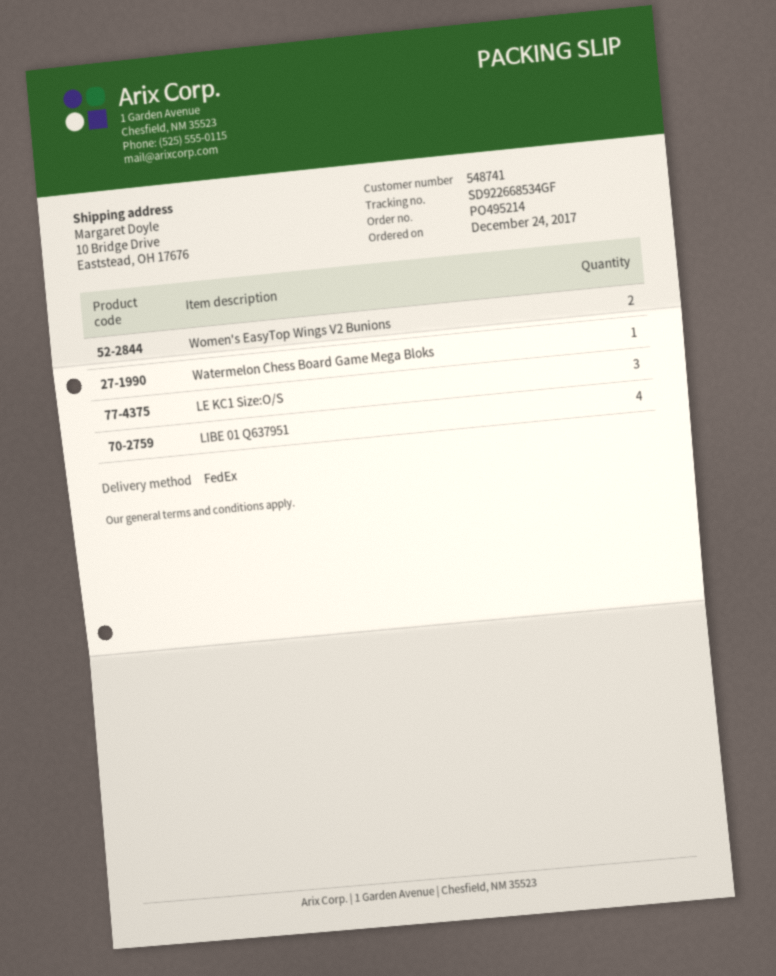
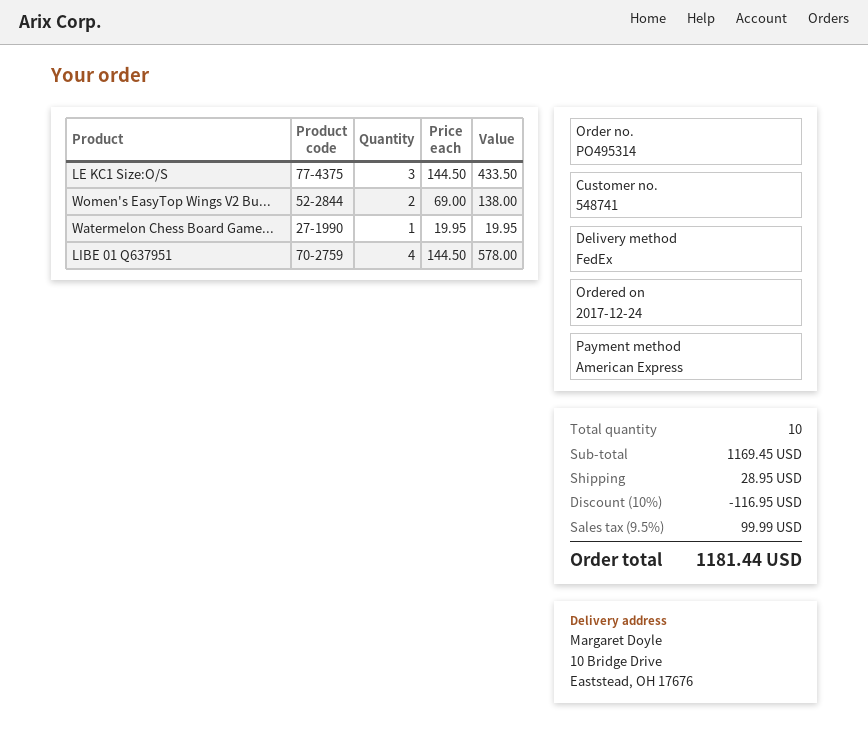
order number: PO495214 -> PO495314

